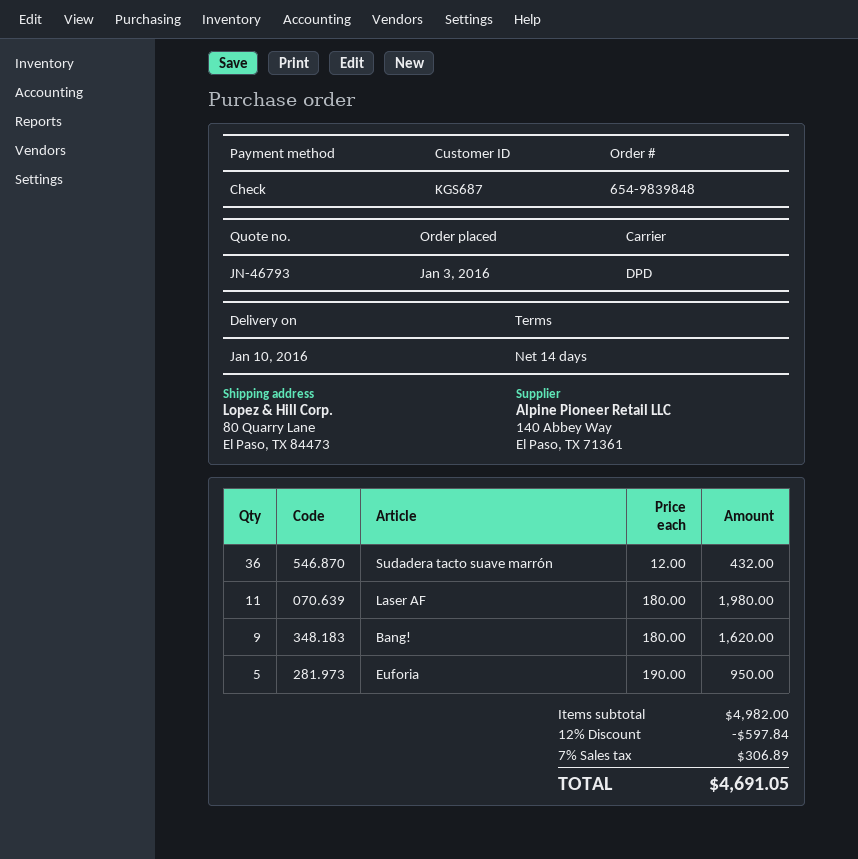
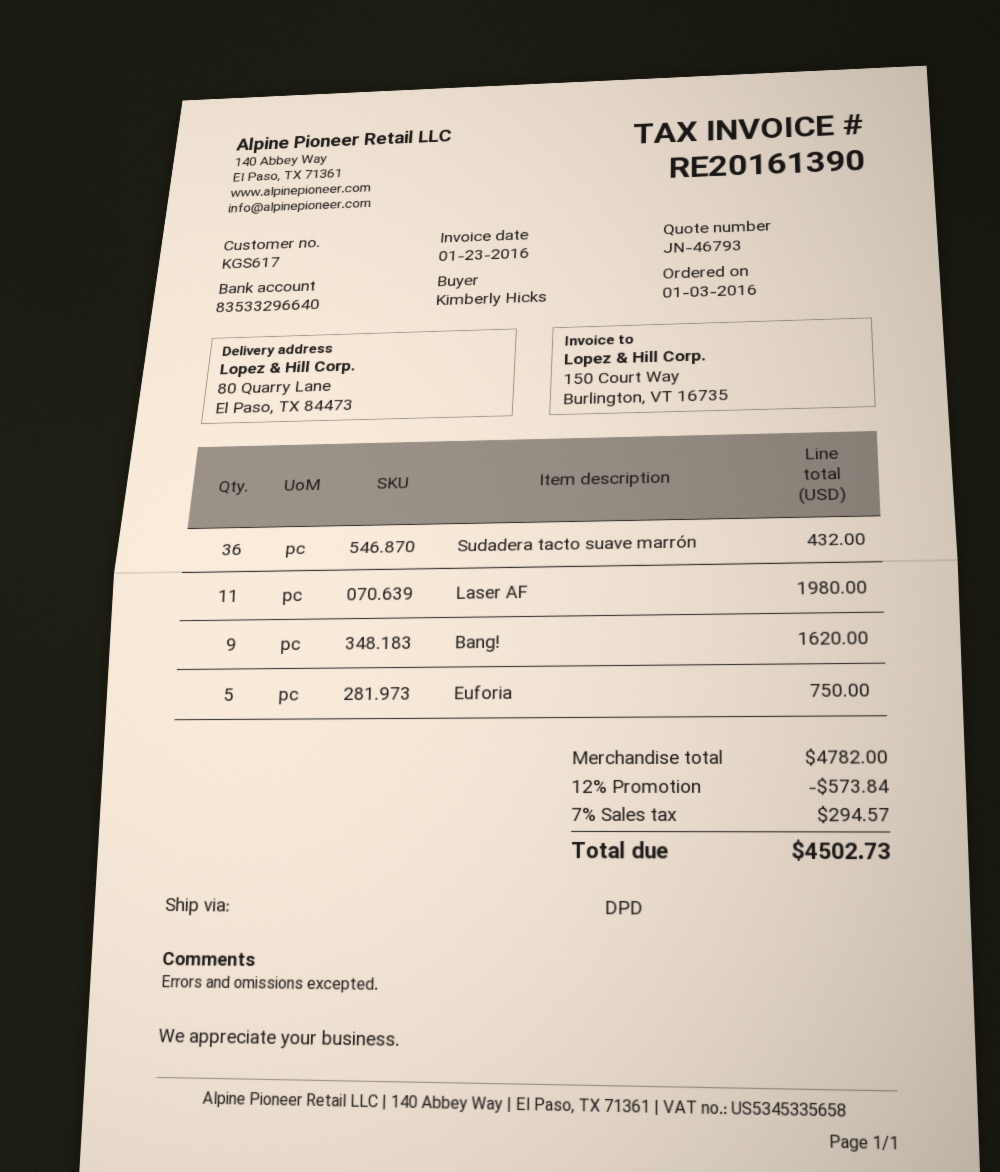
customer number: KGS687 -> KGS617
Euforia: 5 for 950.00 -> 5 for 750.00
subtotal: 4982.00 -> 4782.00
discount: 12% = 597.84 -> 12% = 573.84
tax: 7% = 306.89 -> 7% = 294.57
total: 4691.05 -> 4502.73

